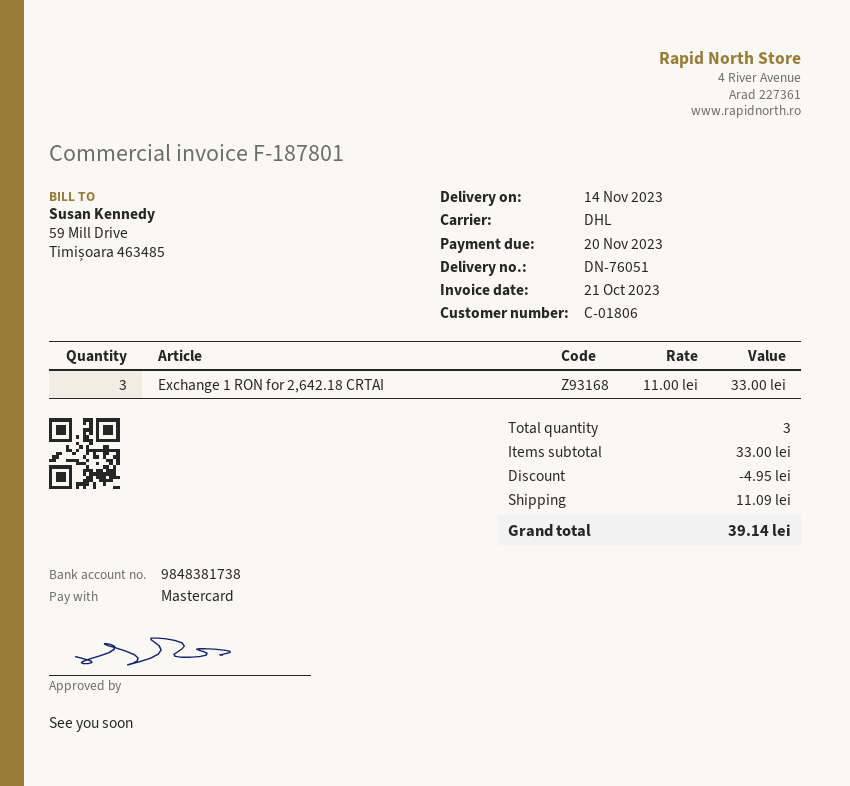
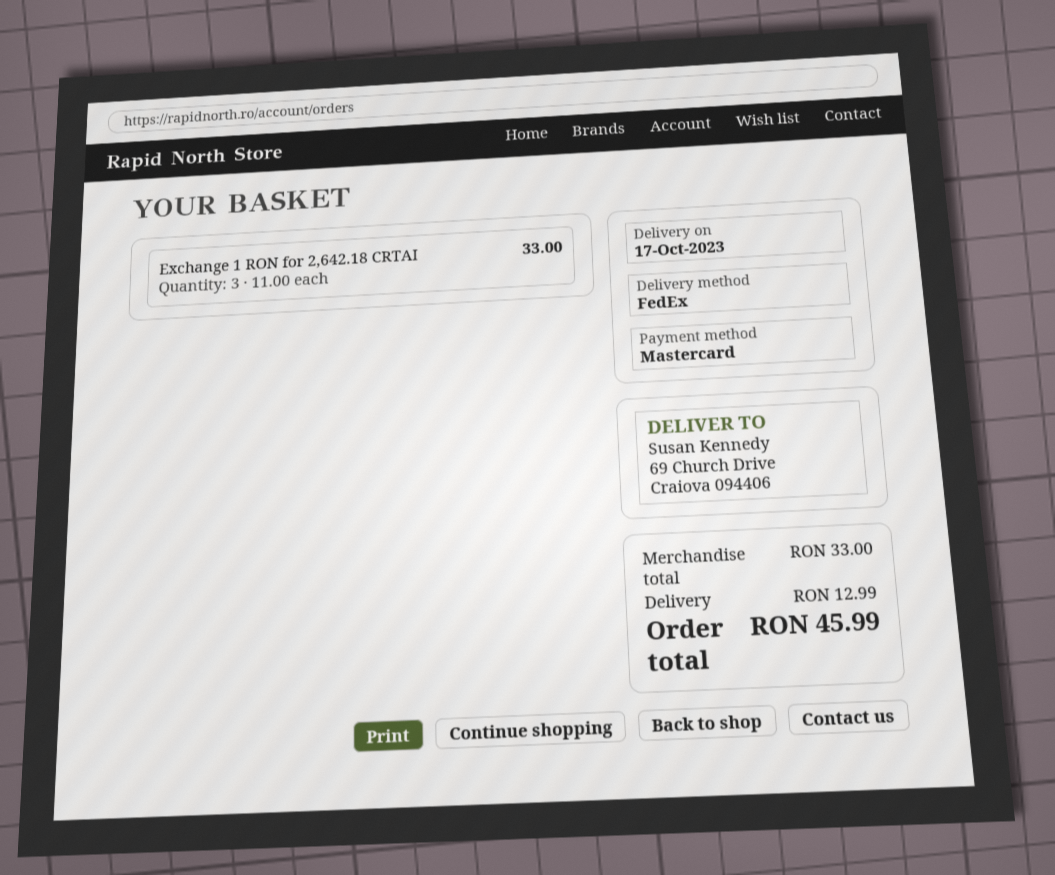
delivery date: 2023-11-14 -> 2023-10-17
shipping method: DHL -> FedEx
discount: 4.95 -> none
shipping: 11.09 -> 12.99
total: 39.14 -> 45.99

